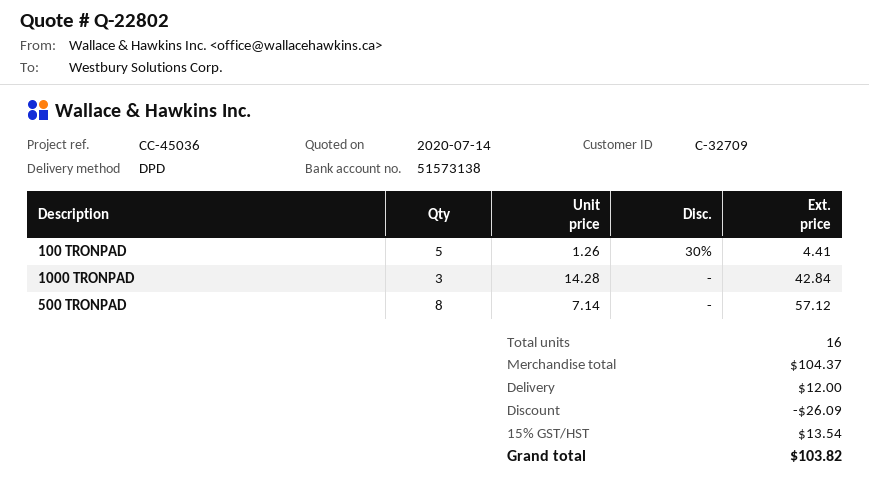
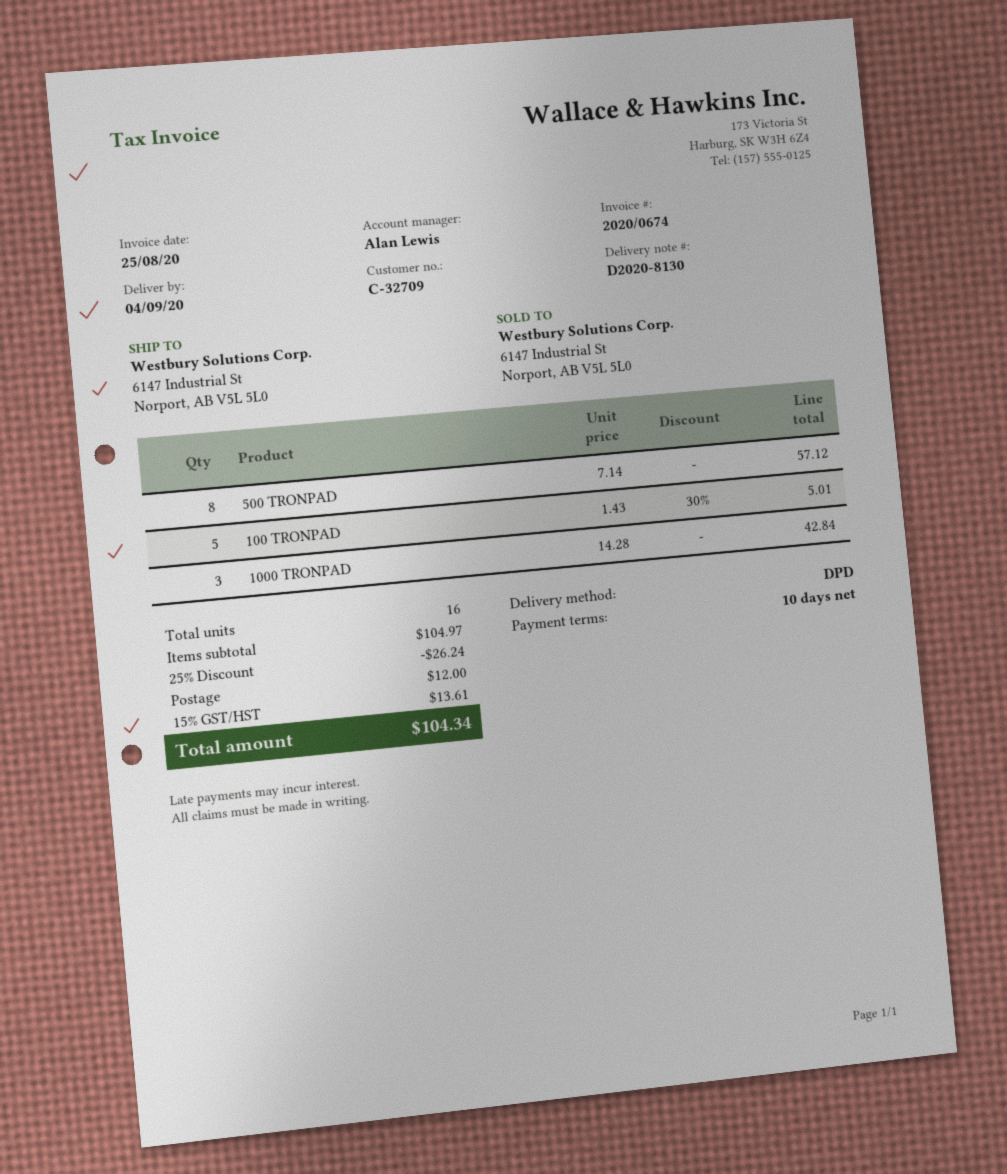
100 TRONPAD: 5 x 1.26 - 30% = 4.41 -> 5 x 1.43 - 30% = 5.01
subtotal: 104.37 -> 104.97
discount: 26.09 -> 26.24
tax: 15% = 13.54 -> 15% = 13.61
total: 103.82 -> 104.34

